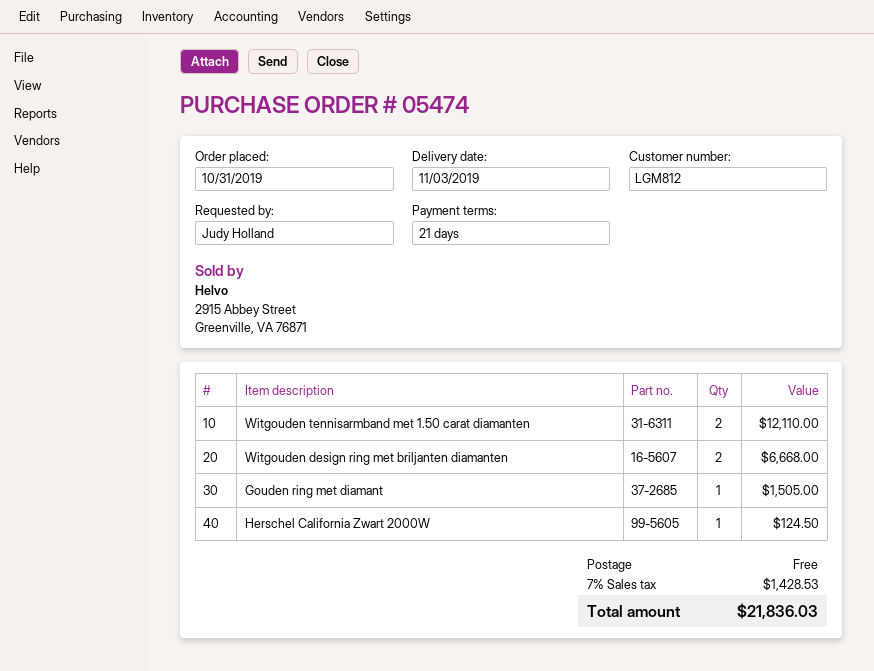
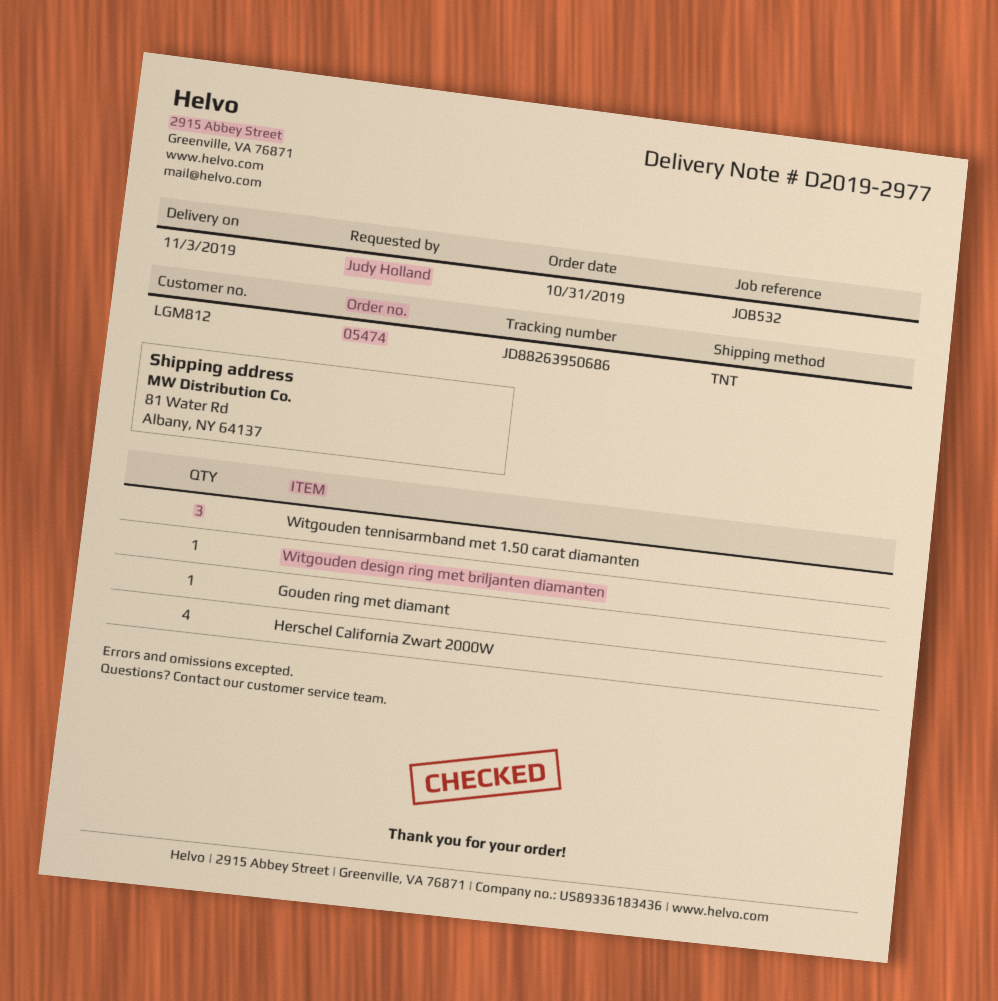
Witgouden tennisarmband met 1.50 carat diamanten: 2 -> 3
Witgouden design ring met briljanten diamanten: 2 -> 1
Herschel California Zwart 2000W: 1 -> 4

